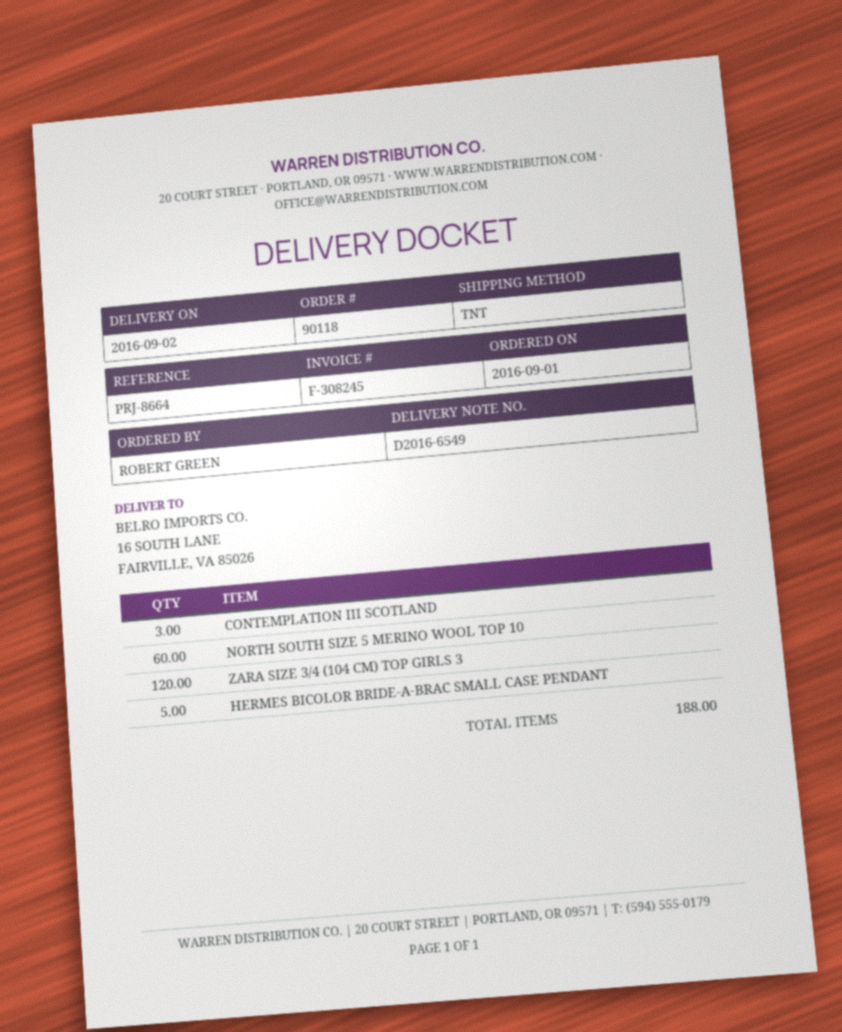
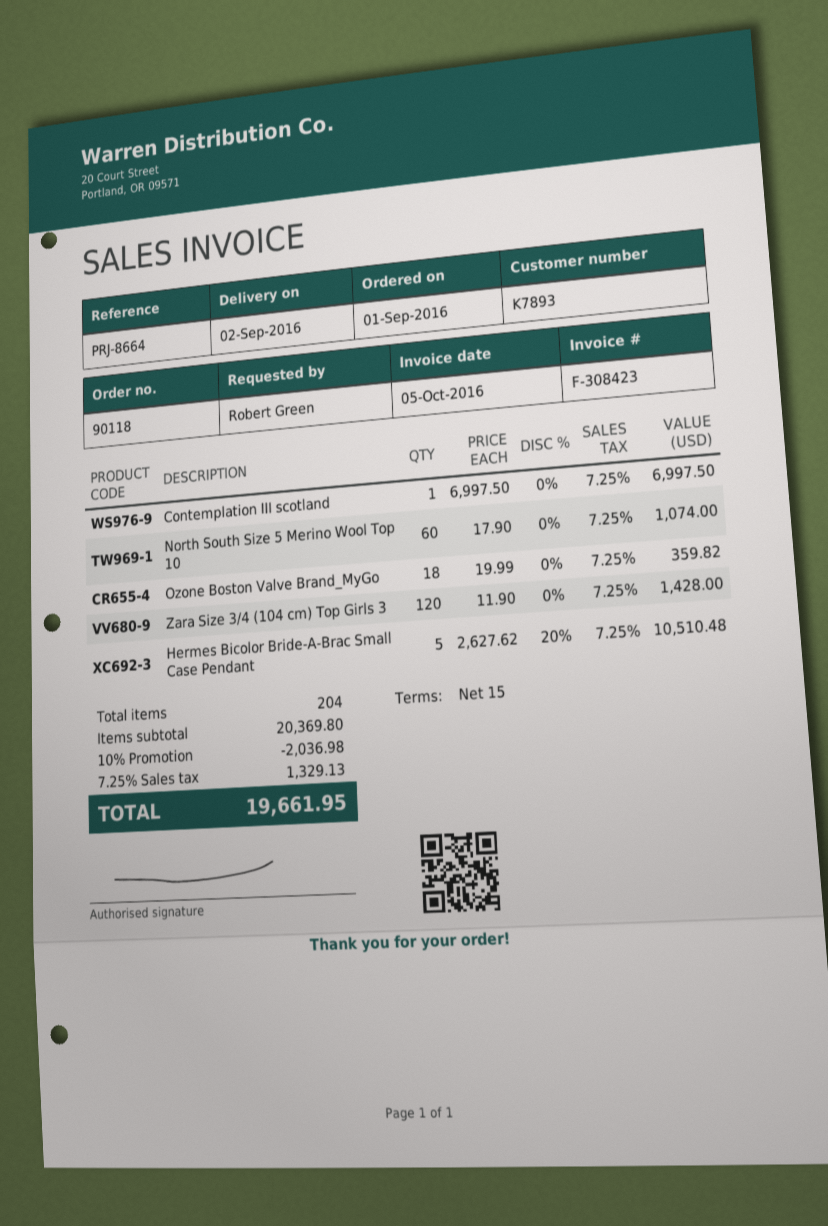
invoice number: F-308245 -> F-308423
CONTEMPLATION III SCOTLAND: 3 -> 1
Ozone Boston Valve Brand_MyGo: none -> 18
total quantity: 188 -> 204

